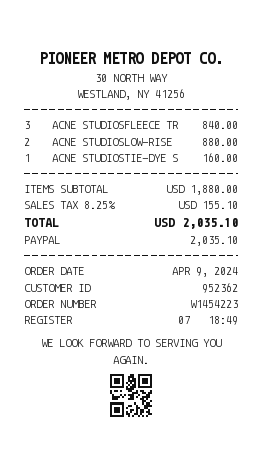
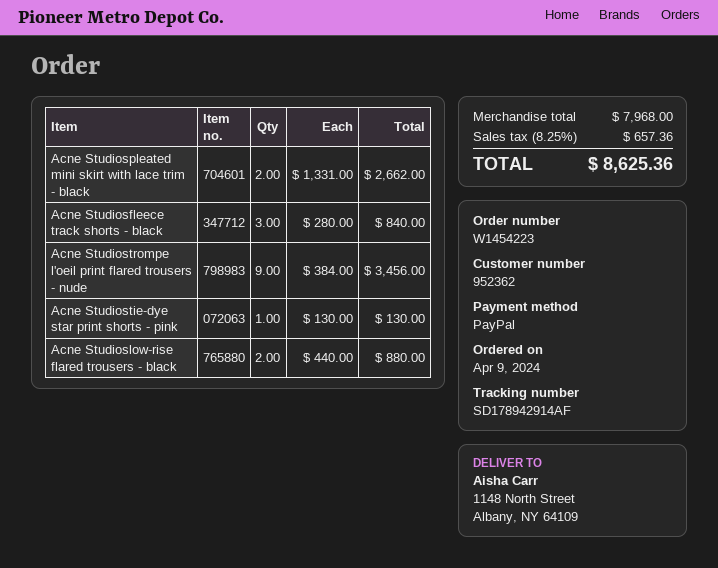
ACNE STUDIOSTIE-DYE S: 1 for 160.00 -> 1 for 130.00
Acne Studiospleated mini skirt with lace trim - black: none -> 2 for 2662.00
Acne Studiostrompe l'oeil print flared trousers - nude: none -> 9 for 3456.00
subtotal: 1880.00 -> 7968.00
tax: 8.25% = 155.10 -> 8.25% = 657.36
total: 2035.10 -> 8625.36

